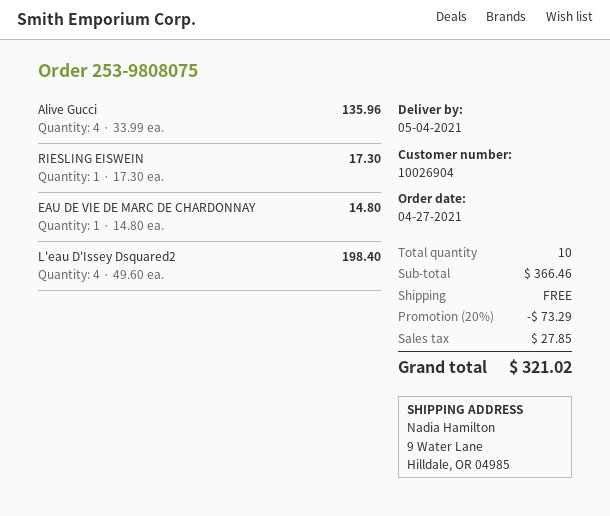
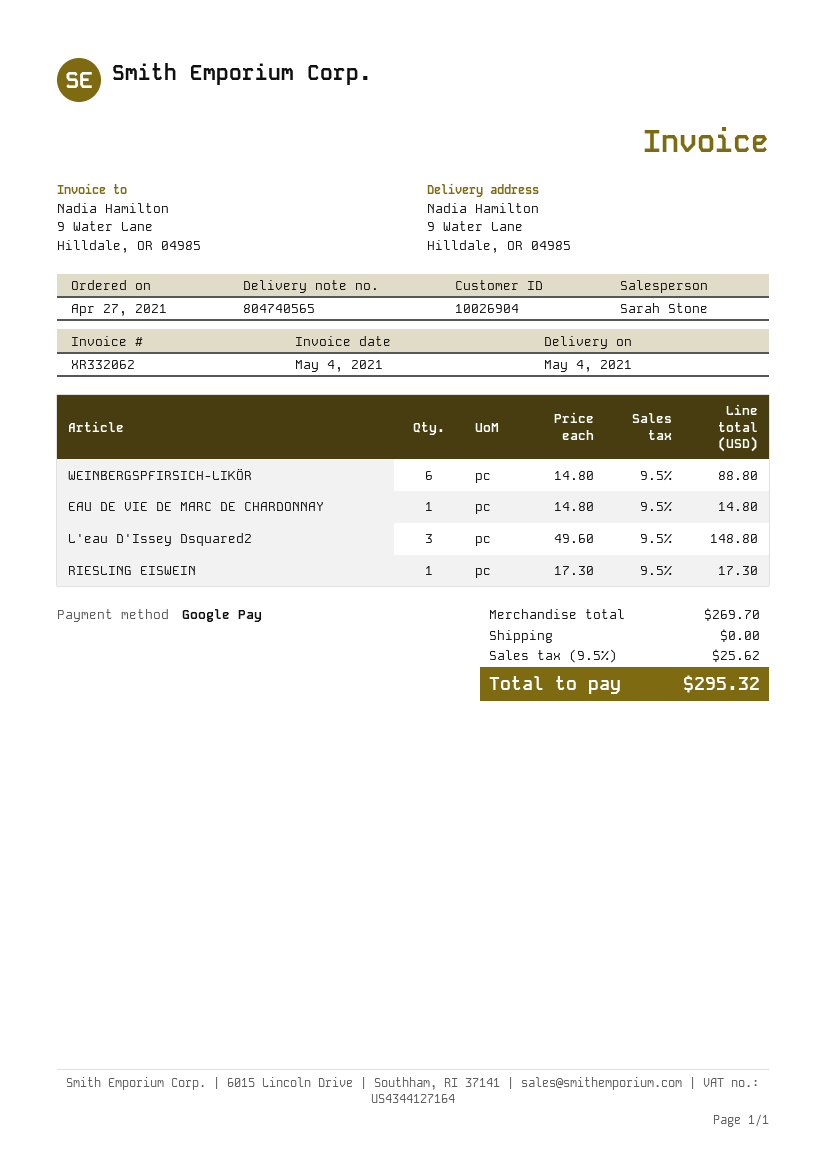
Alive Gucci: 4 x 33.99 = 135.96 -> none
L'eau D'Issey Dsquared2: 4 x 49.60 = 198.40 -> 3 x 49.60 = 148.80
WEINBERGSPFIRSICH-LIKÖR: none -> 6 x 14.80 = 88.80
subtotal: 366.46 -> 269.70
discount: 20% = 73.29 -> none
tax: 27.85 -> 25.62
total: 321.02 -> 295.32

